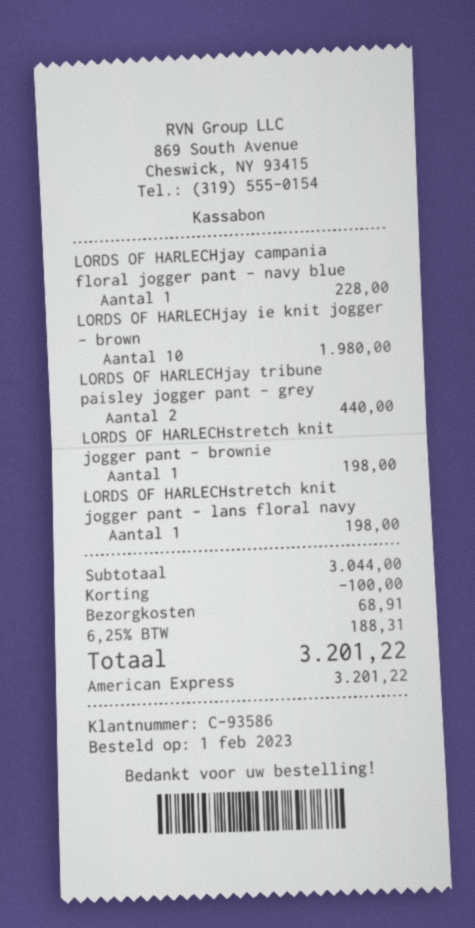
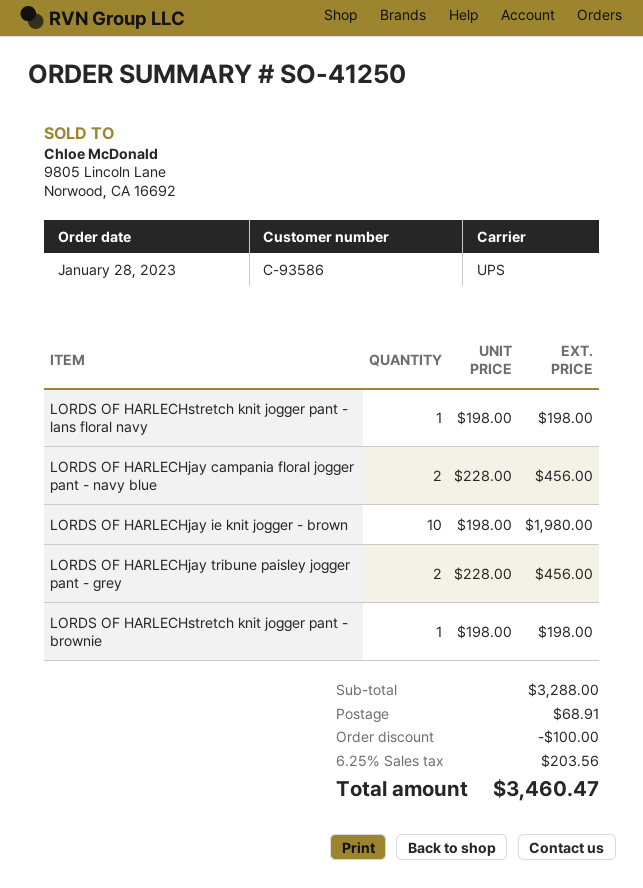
order date: 2023-02-01 -> 2023-01-28
LORDS OF HARLECHjay campania floral jogger pant - navy blue: 1 for 228.00 -> 2 for 456.00
LORDS OF HARLECHjay tribune paisley jogger pant - grey: 2 for 440.00 -> 2 for 456.00
subtotal: 3044.00 -> 3288.00
tax: 6.25% = 188.31 -> 6.25% = 203.56
total: 3201.22 -> 3460.47

